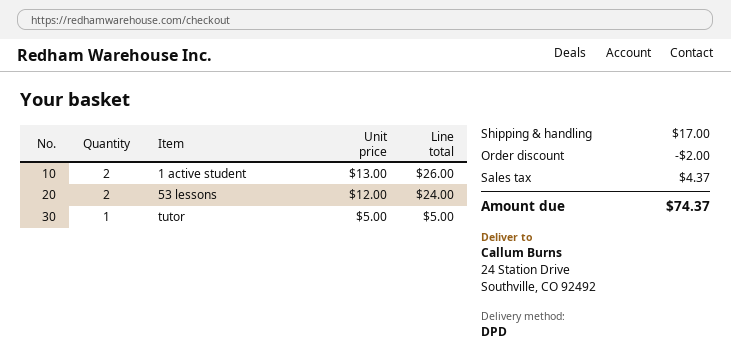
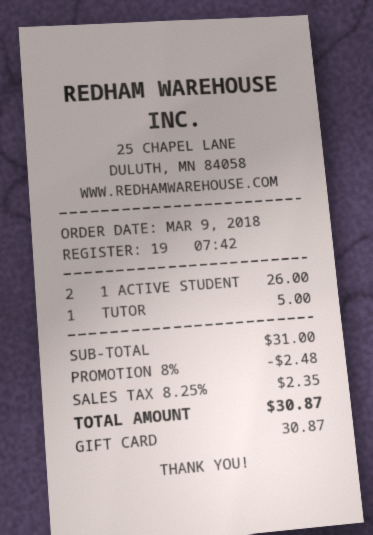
53 lessons: 2 for 24.00 -> none
discount: 2.00 -> 2.48
shipping: 17.00 -> none
tax: 4.37 -> 2.35
total: 74.37 -> 30.87

